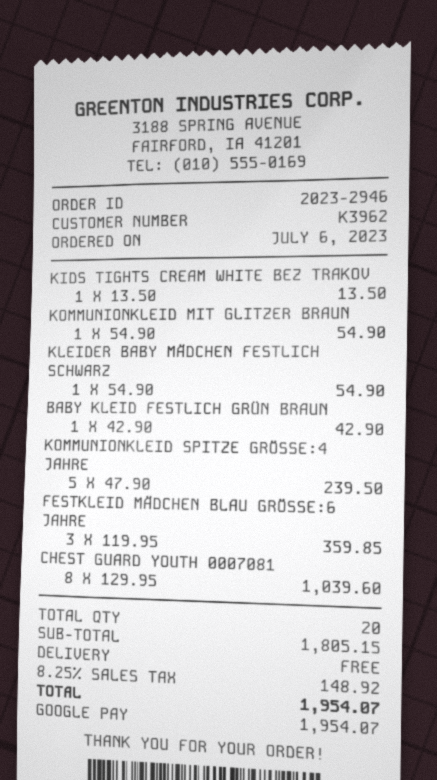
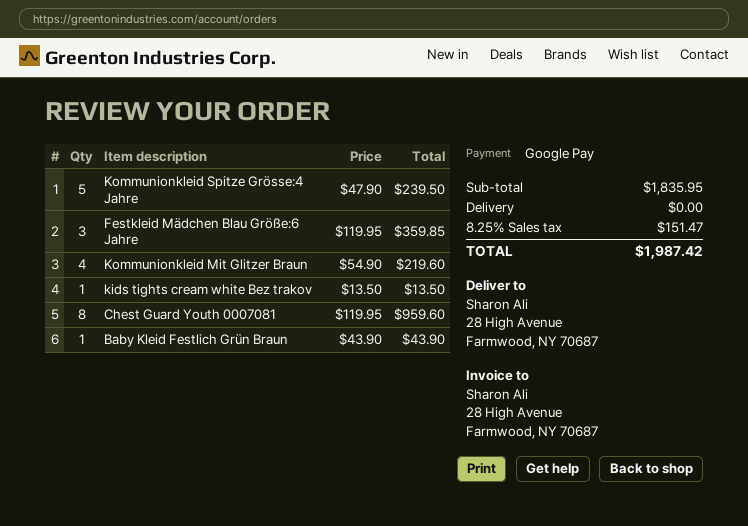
KOMMUNIONKLEID MIT GLITZER BRAUN: 1 x 54.90 = 54.90 -> 4 x 54.90 = 219.60
KLEIDER BABY MÄDCHEN FESTLICH SCHWARZ: 1 x 54.90 = 54.90 -> none
BABY KLEID FESTLICH GRÜN BRAUN: 1 x 42.90 = 42.90 -> 1 x 43.90 = 43.90
CHEST GUARD YOUTH 0007081: 8 x 129.95 = 1039.60 -> 8 x 119.95 = 959.60
subtotal: 1805.15 -> 1835.95
tax: 8.25% = 148.92 -> 8.25% = 151.47
total: 1954.07 -> 1987.42

